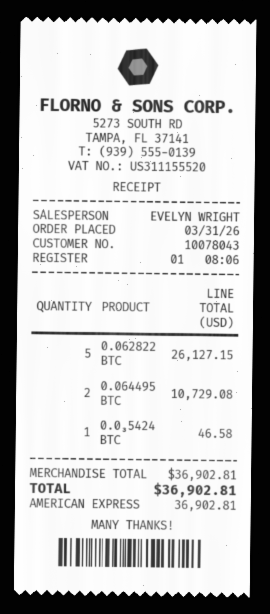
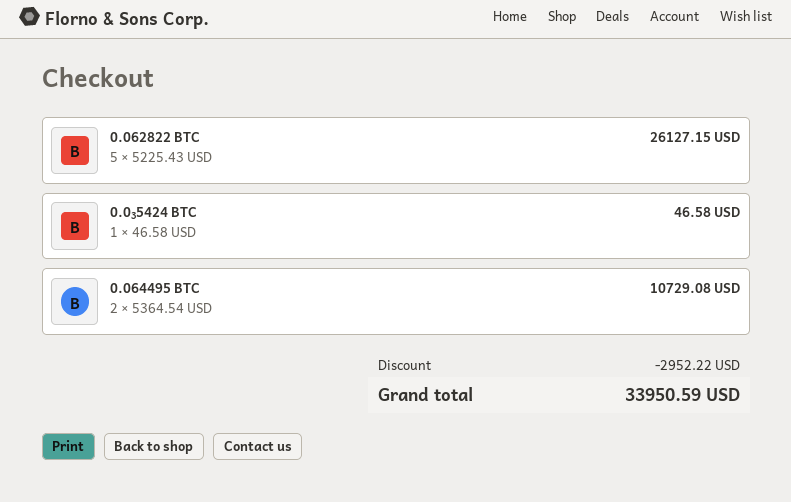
discount: none -> 2952.22
total: 36902.81 -> 33950.59

